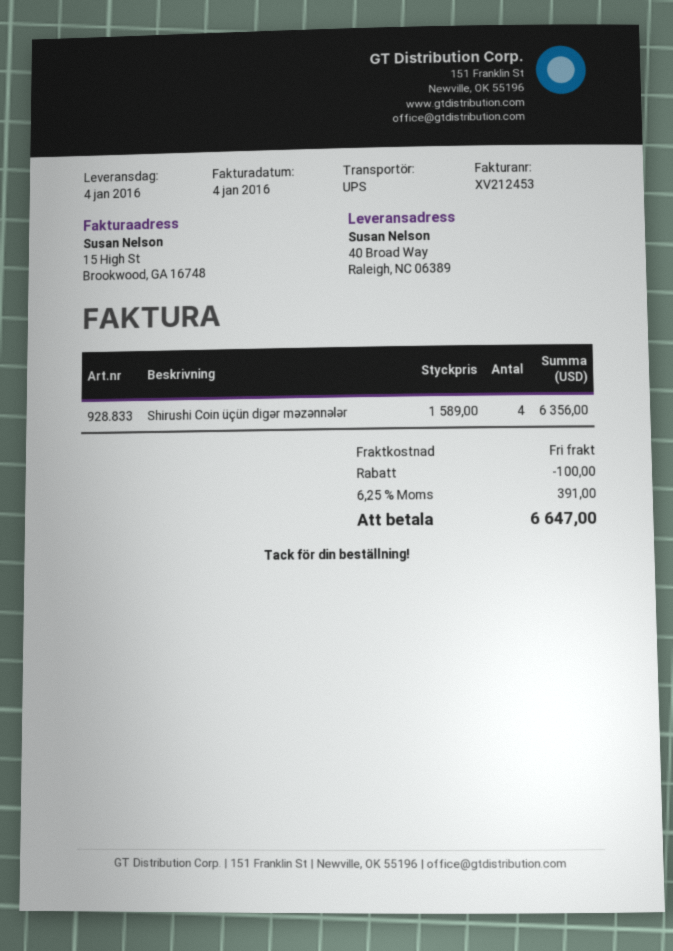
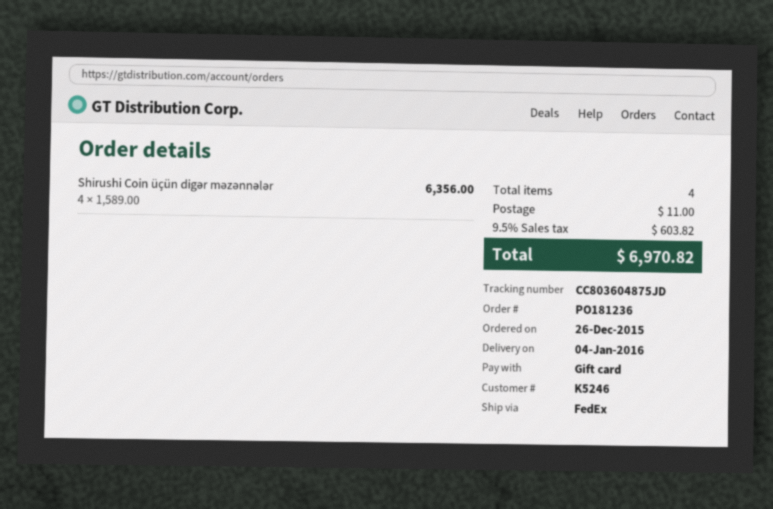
shipping method: UPS -> FedEx
discount: 100.00 -> none
shipping: 0.00 -> 11.00
tax: 6.25% = 391.00 -> 9.5% = 603.82
total: 6647.00 -> 6970.82

